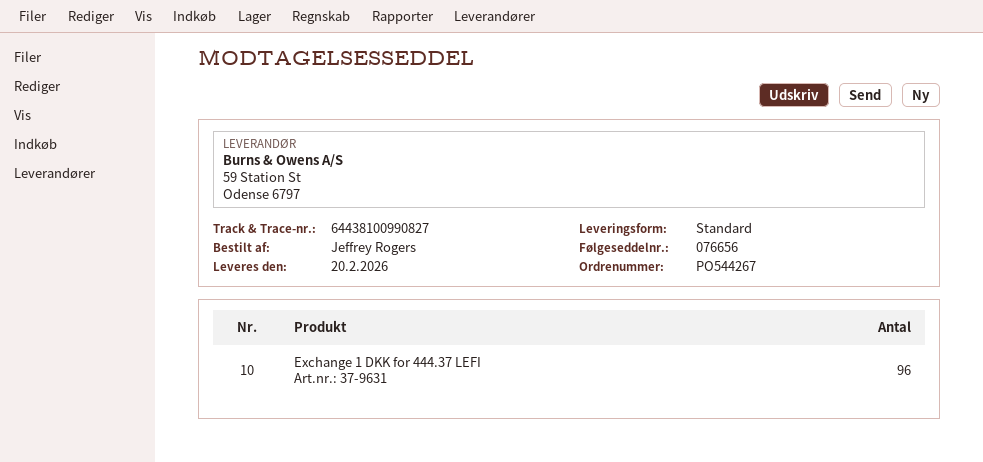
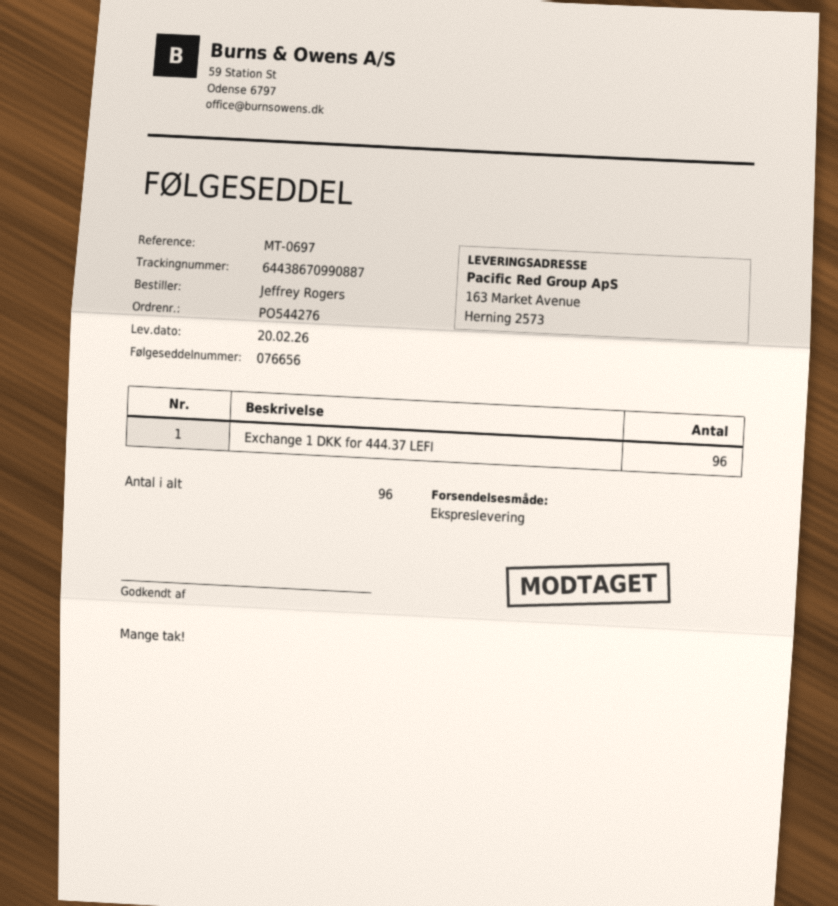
order number: PO544267 -> PO544276
shipping method: standard -> express
tracking number: 64438100990827 -> 64438670990887

